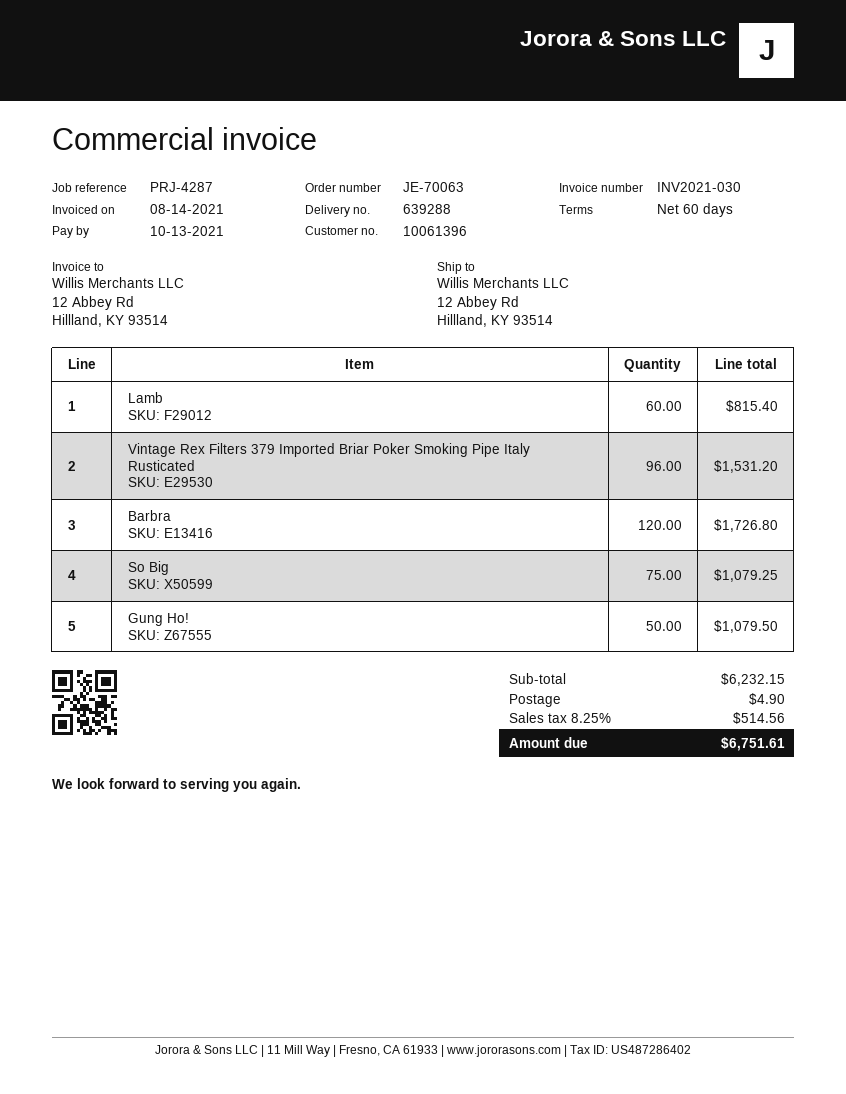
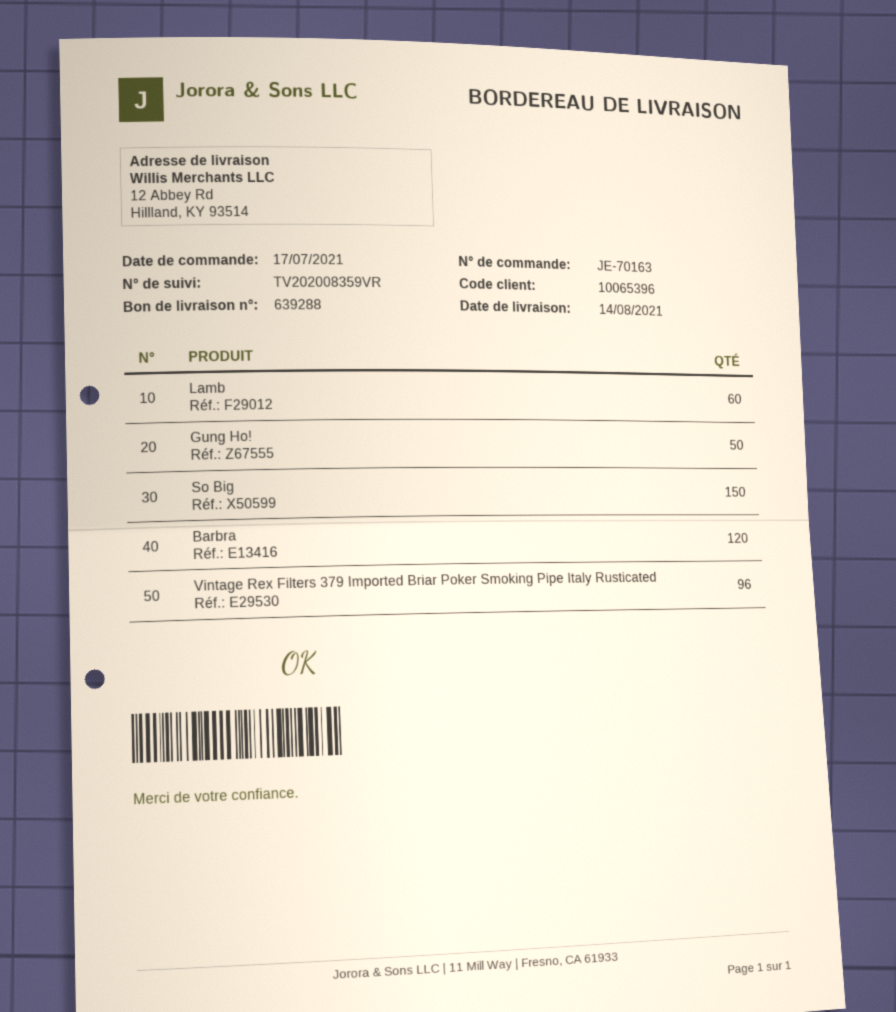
order number: JE-70063 -> JE-70163
customer number: 10061396 -> 10065396
So Big: 75 -> 150

